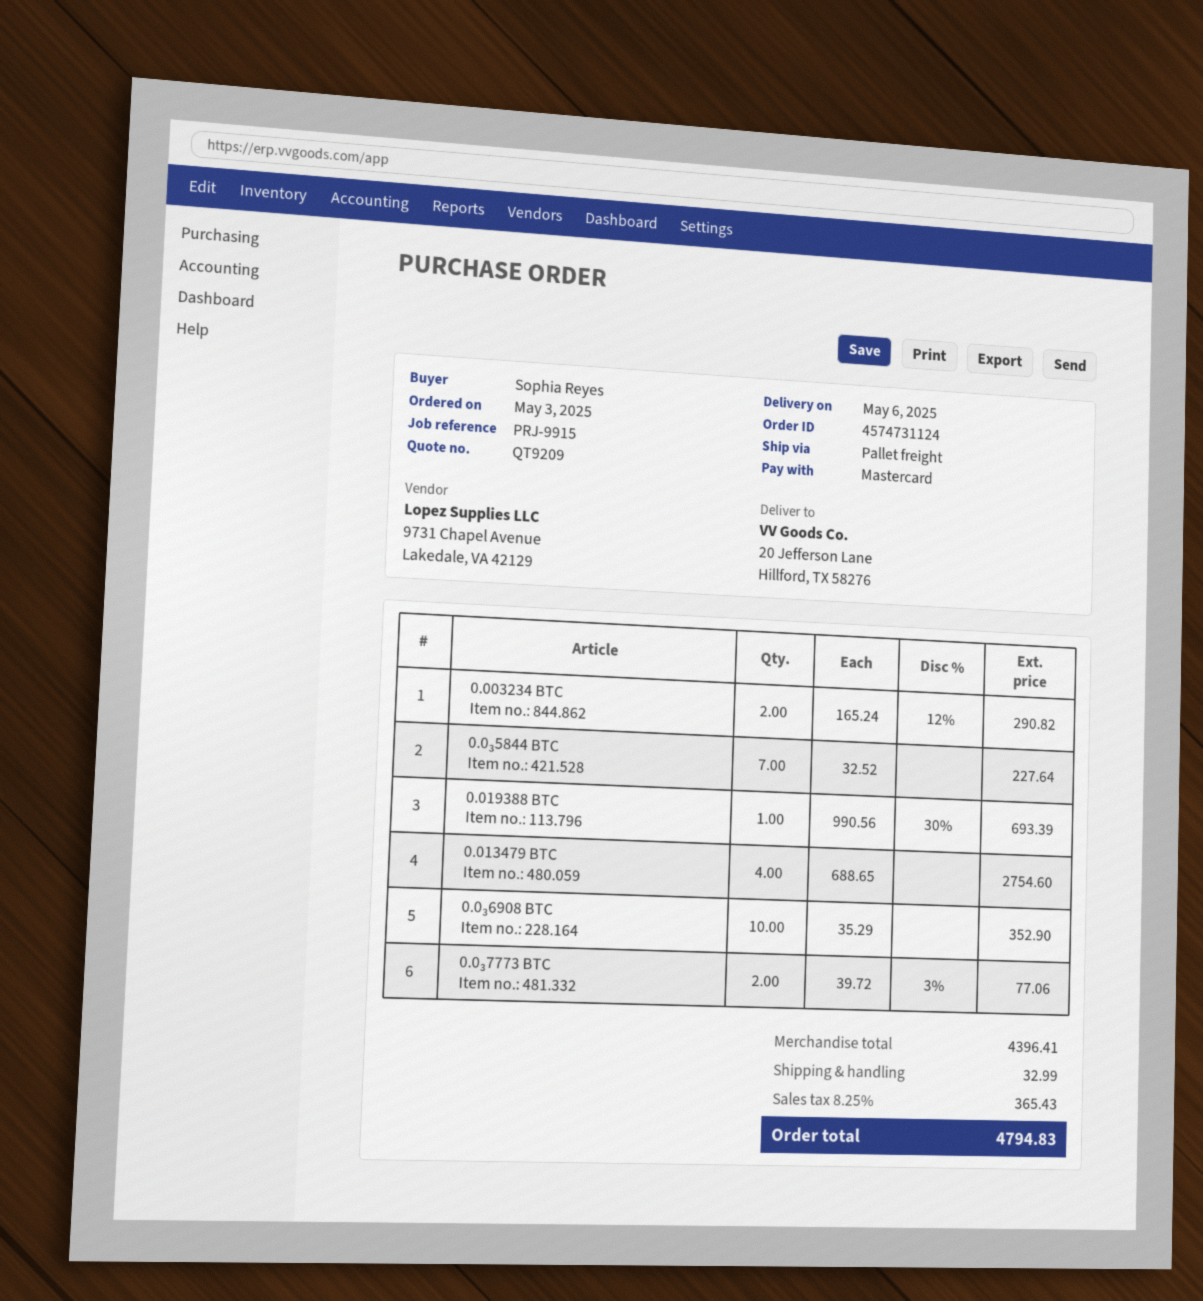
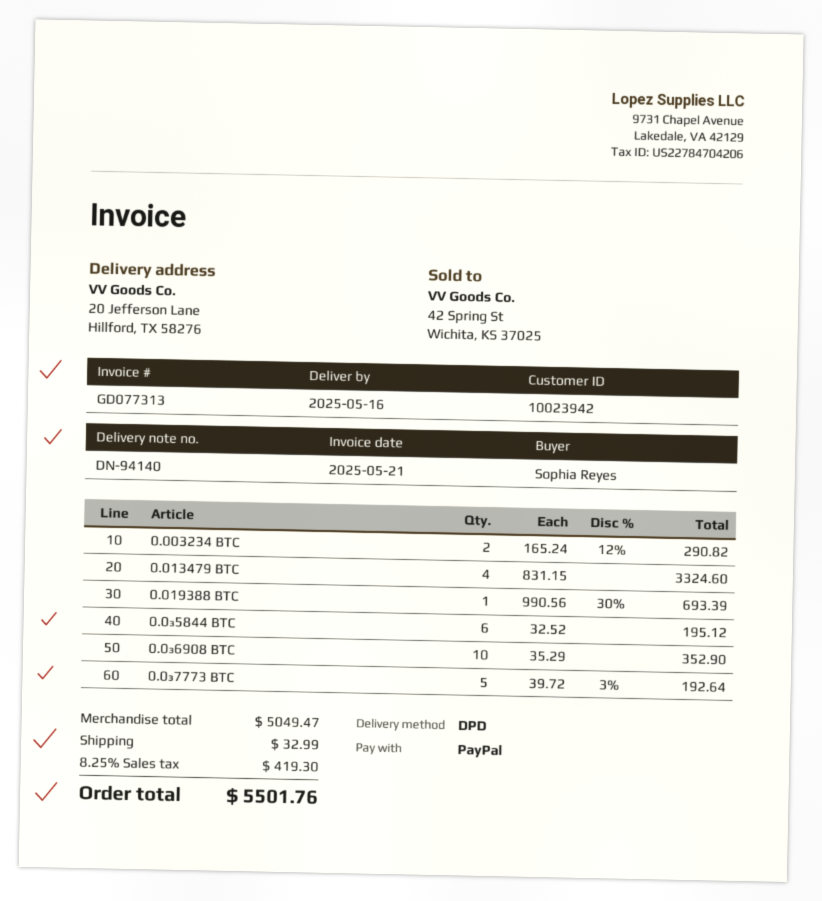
delivery date: 2025-05-06 -> 2025-05-16
payment method: Mastercard -> PayPal
shipping method: pallet freight -> DPD
0.0₃5844 BTC: 7 x 32.52 = 227.64 -> 6 x 32.52 = 195.12
0.013479 BTC: 4 x 688.65 = 2754.60 -> 4 x 831.15 = 3324.60
0.0₃7773 BTC: 2 x 39.72 - 3% = 77.06 -> 5 x 39.72 - 3% = 192.64
subtotal: 4396.41 -> 5049.47
tax: 8.25% = 365.43 -> 8.25% = 419.30
total: 4794.83 -> 5501.76

